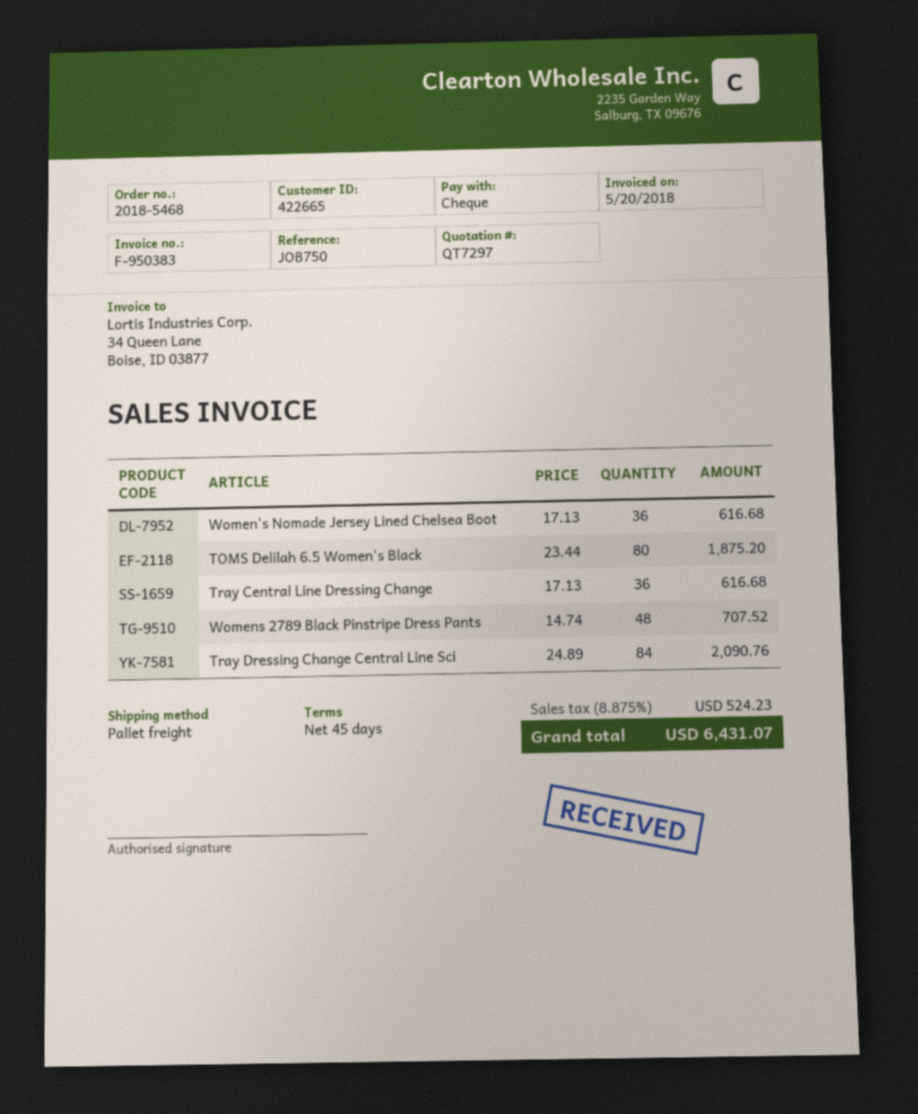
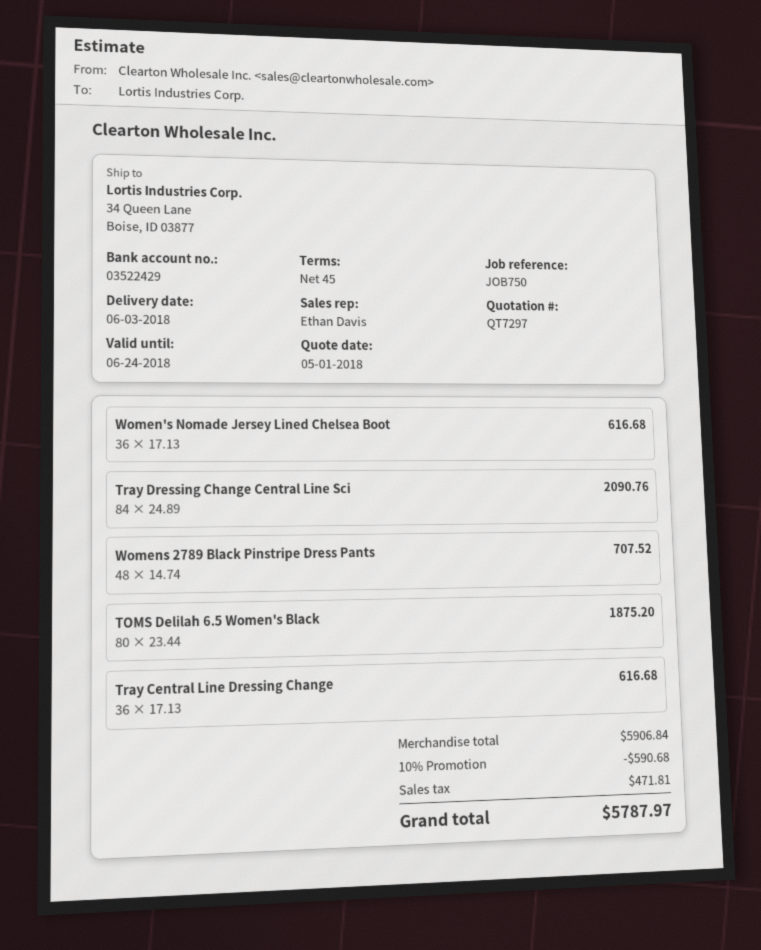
discount: none -> 10% = 590.68
tax: 524.23 -> 471.81
total: 6431.07 -> 5787.97

